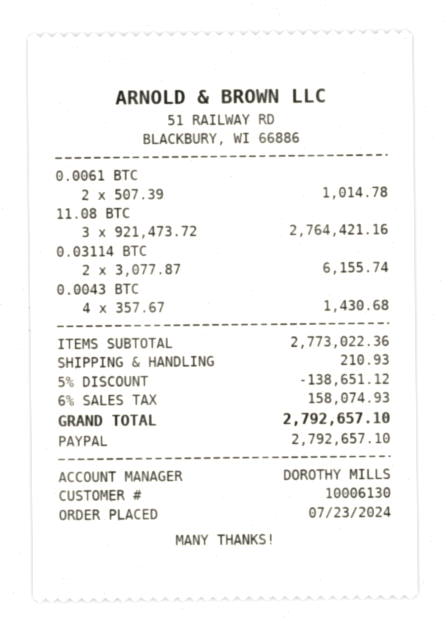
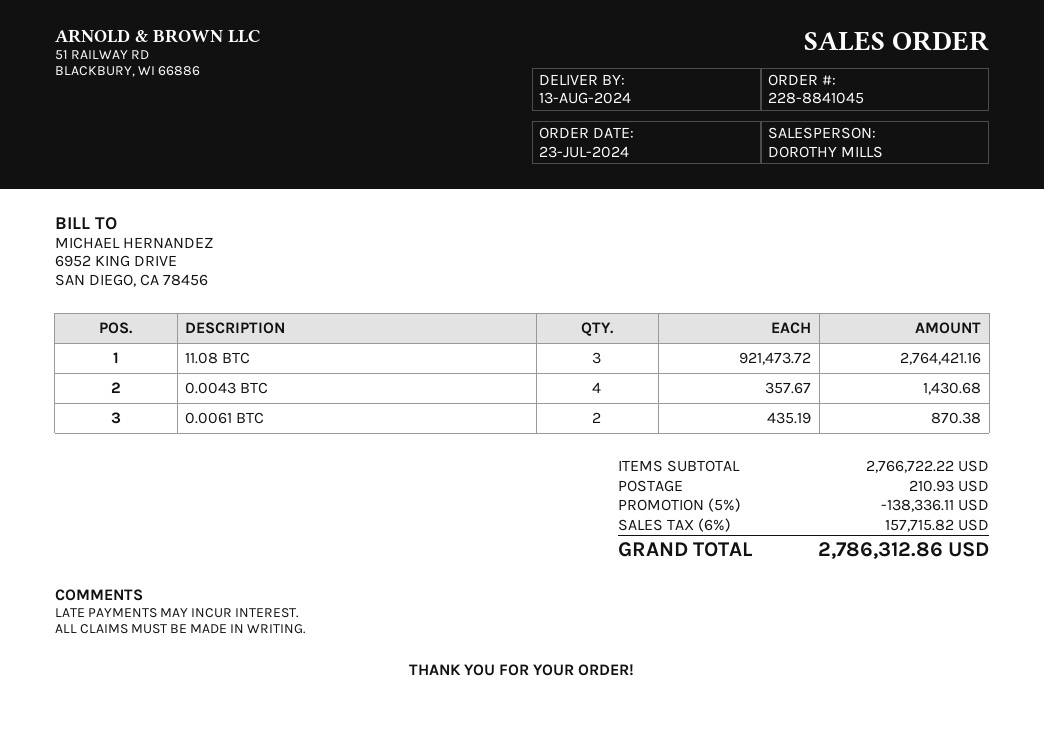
0.0061 BTC: 2 x 507.39 = 1014.78 -> 2 x 435.19 = 870.38
0.03114 BTC: 2 x 3077.87 = 6155.74 -> none
subtotal: 2773022.36 -> 2766722.22
discount: 5% = 138651.12 -> 5% = 138336.11
tax: 6% = 158074.93 -> 6% = 157715.82
total: 2792657.10 -> 2786312.86

